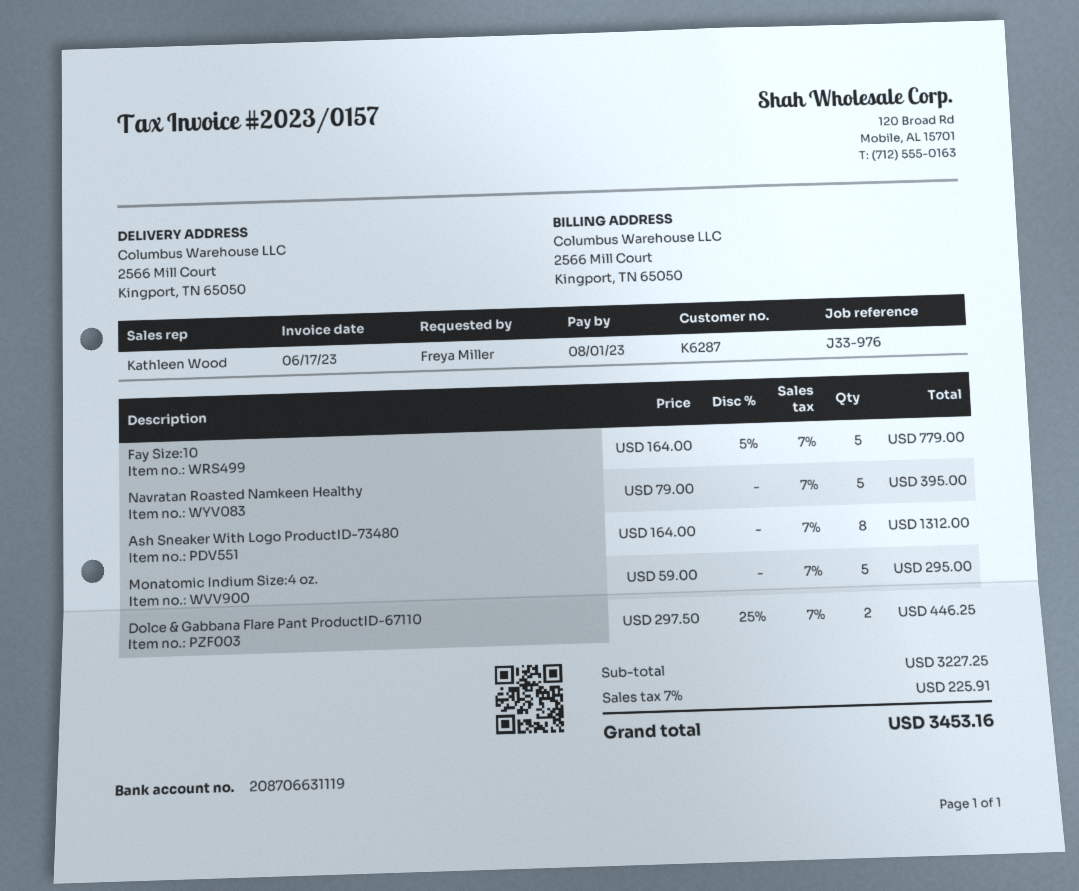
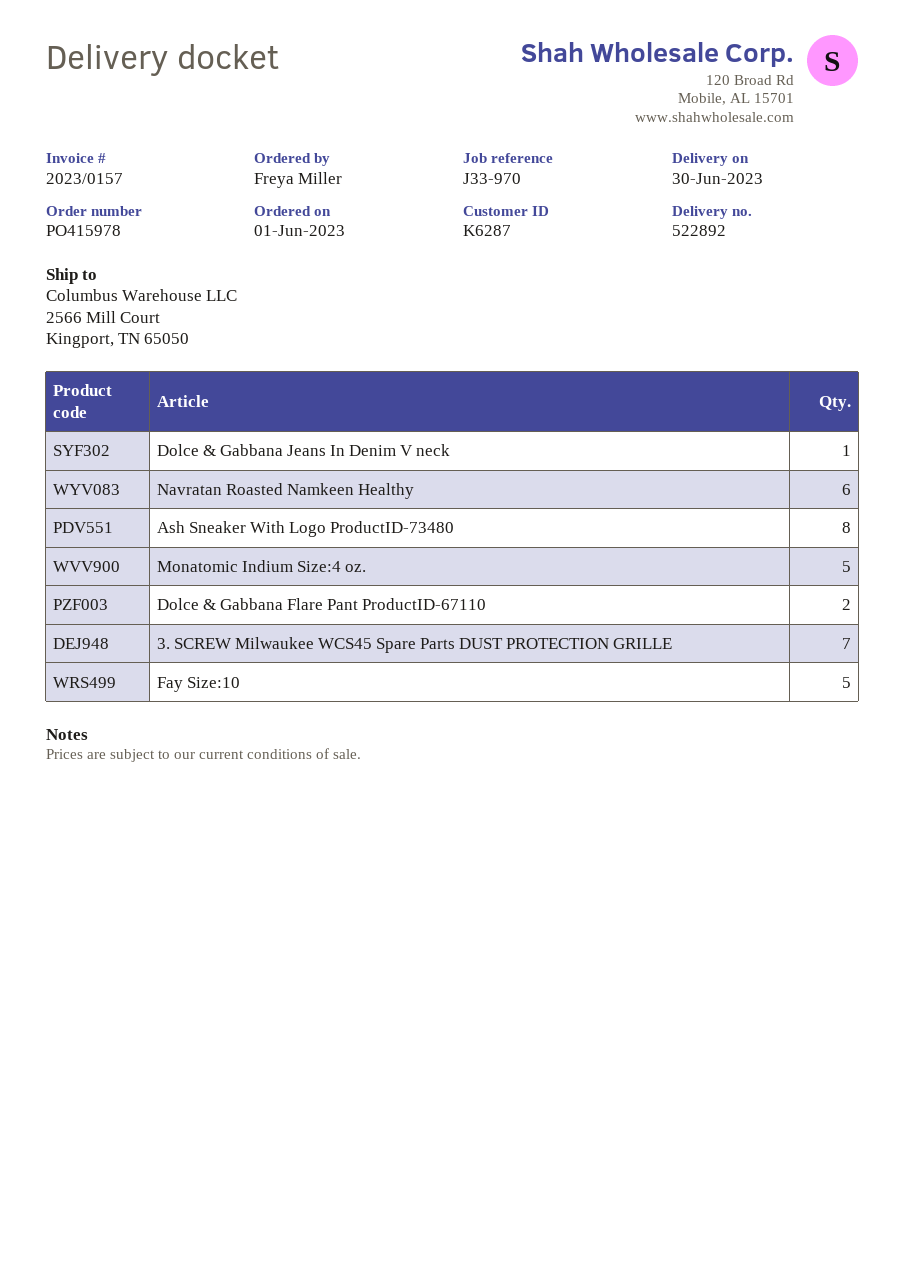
reference: J33-976 -> J33-970
Navratan Roasted Namkeen Healthy: 5 -> 6
Dolce & Gabbana Jeans In Denim V neck: none -> 1
3. SCREW Milwaukee WCS45 Spare Parts DUST PROTECTION GRILLE: none -> 7

